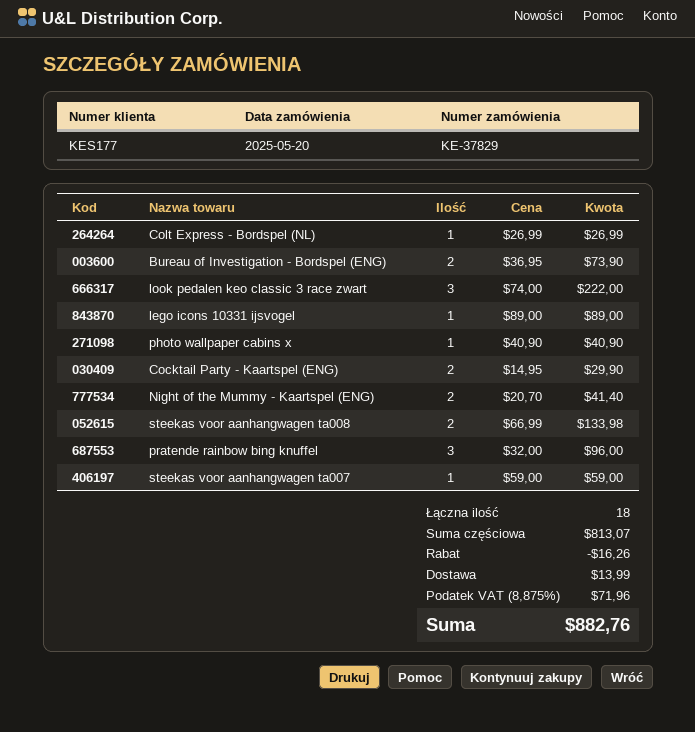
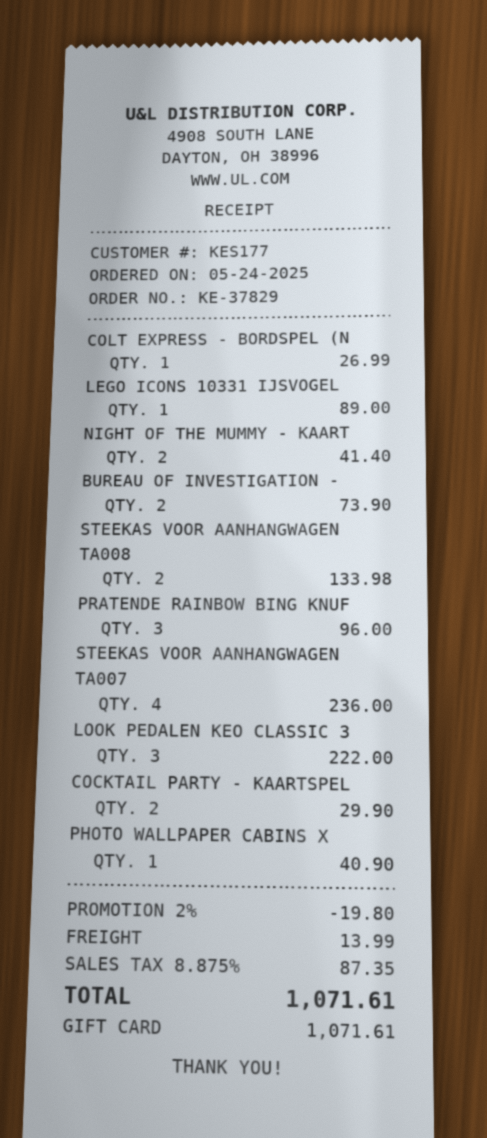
order date: 2025-05-20 -> 2025-05-24
steekas voor aanhangwagen ta007: 1 for 59.00 -> 4 for 236.00
discount: 16.26 -> 19.80
tax: 8.875% = 71.96 -> 8.875% = 87.35
total: 882.76 -> 1071.61

